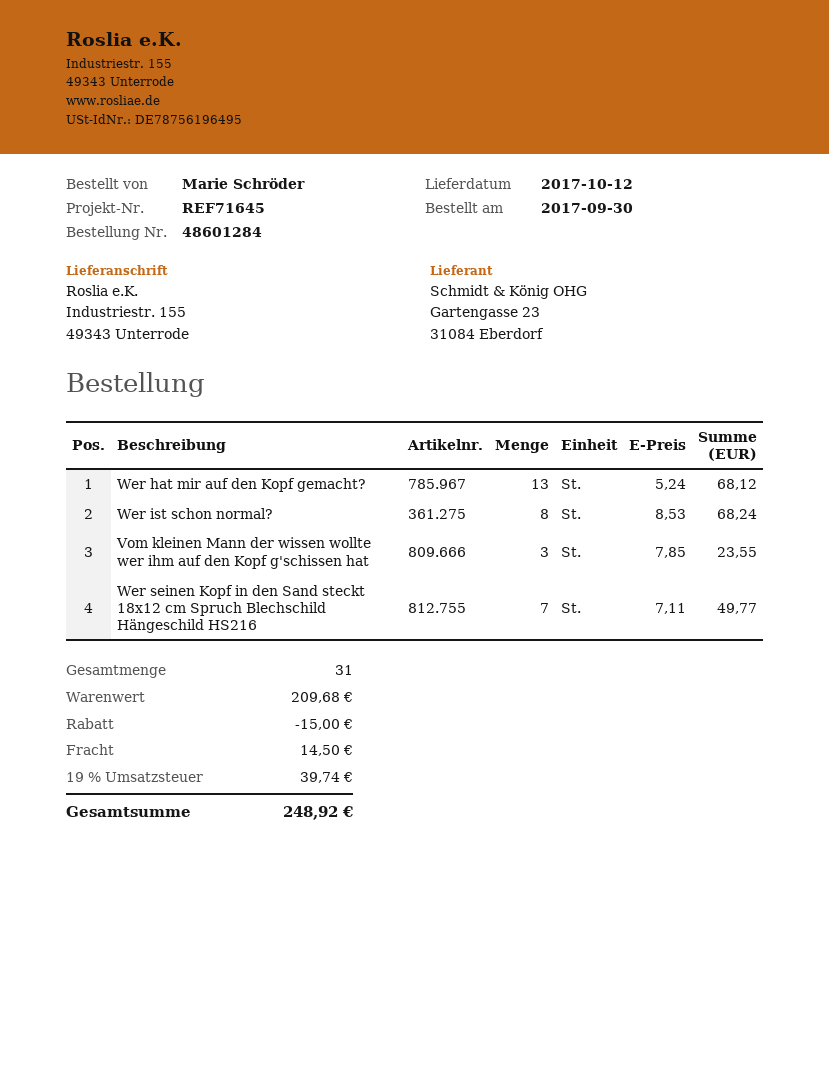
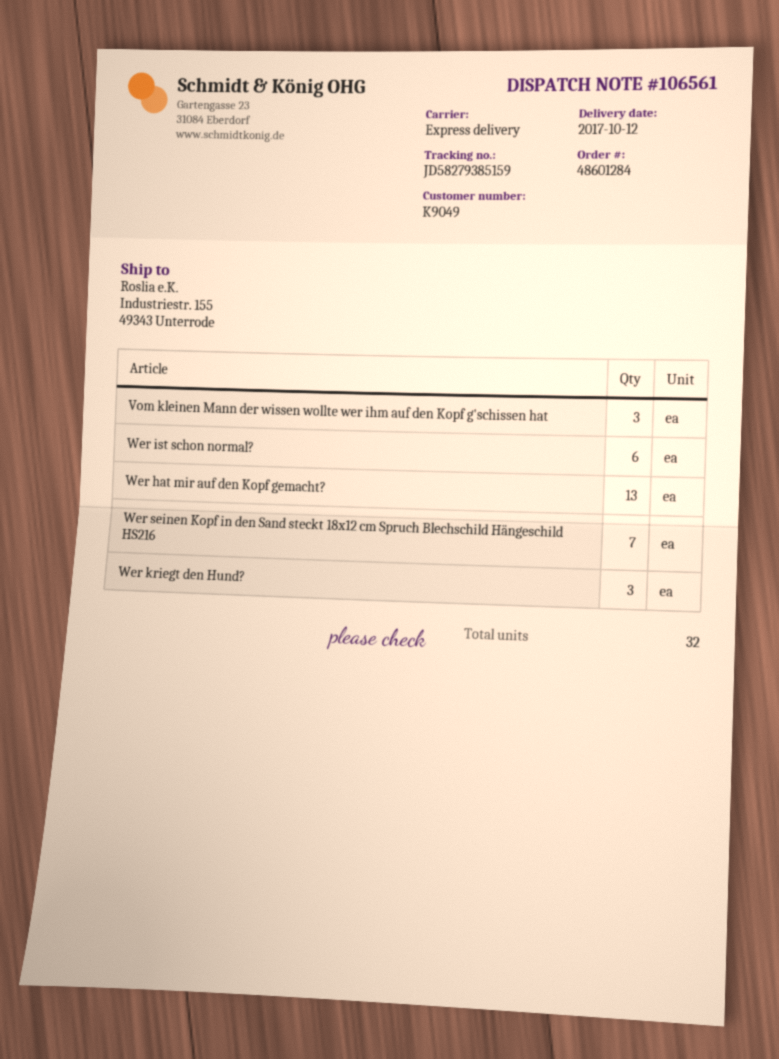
Wer ist schon normal?: 8 -> 6
Wer kriegt den Hund?: none -> 3
total quantity: 31 -> 32

